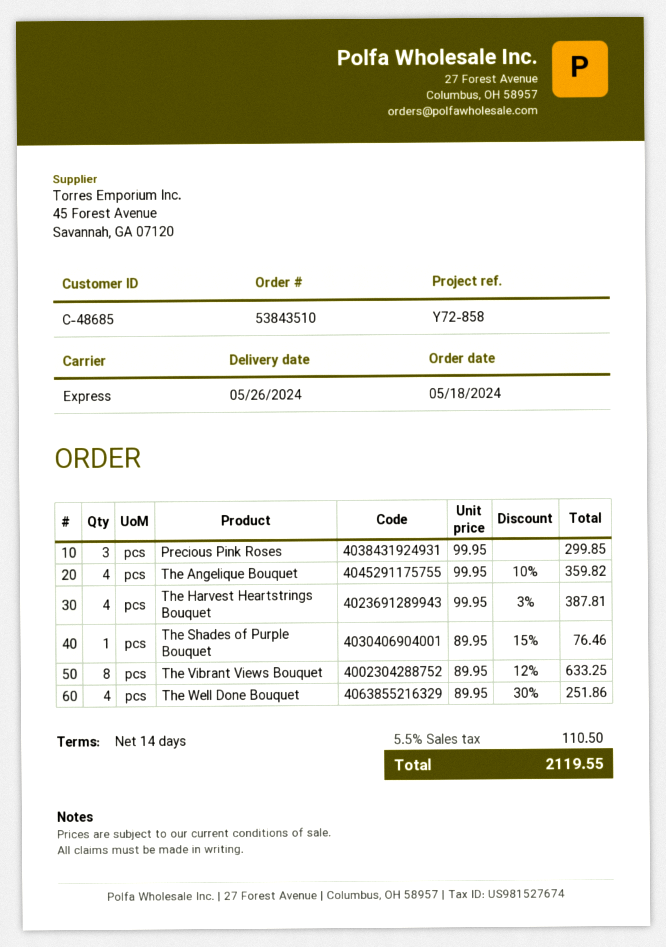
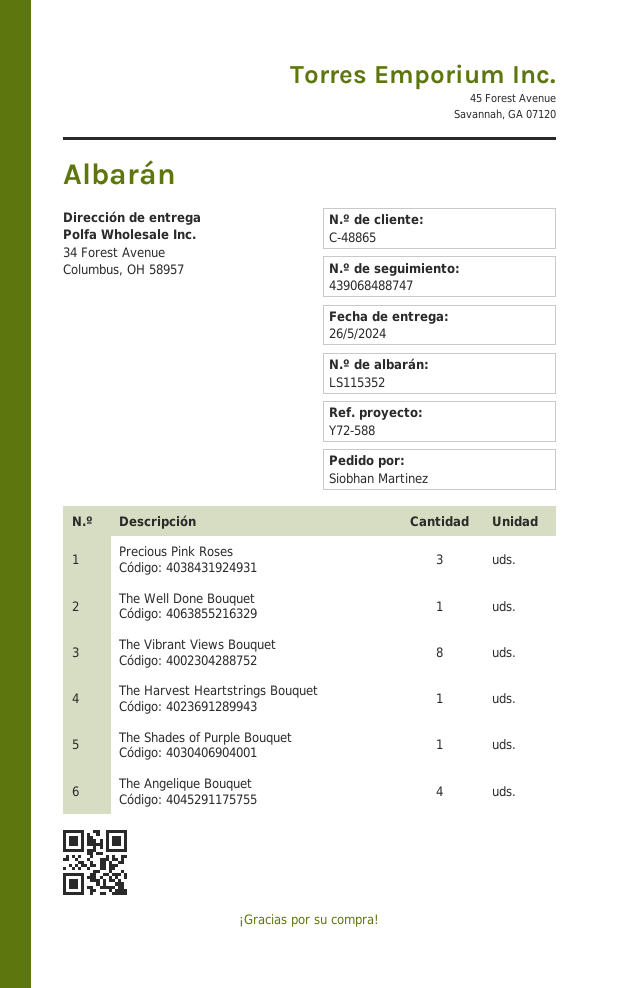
customer number: C-48685 -> C-48865
reference: Y72-858 -> Y72-588
The Harvest Heartstrings Bouquet: 4 -> 1
The Well Done Bouquet: 4 -> 1

